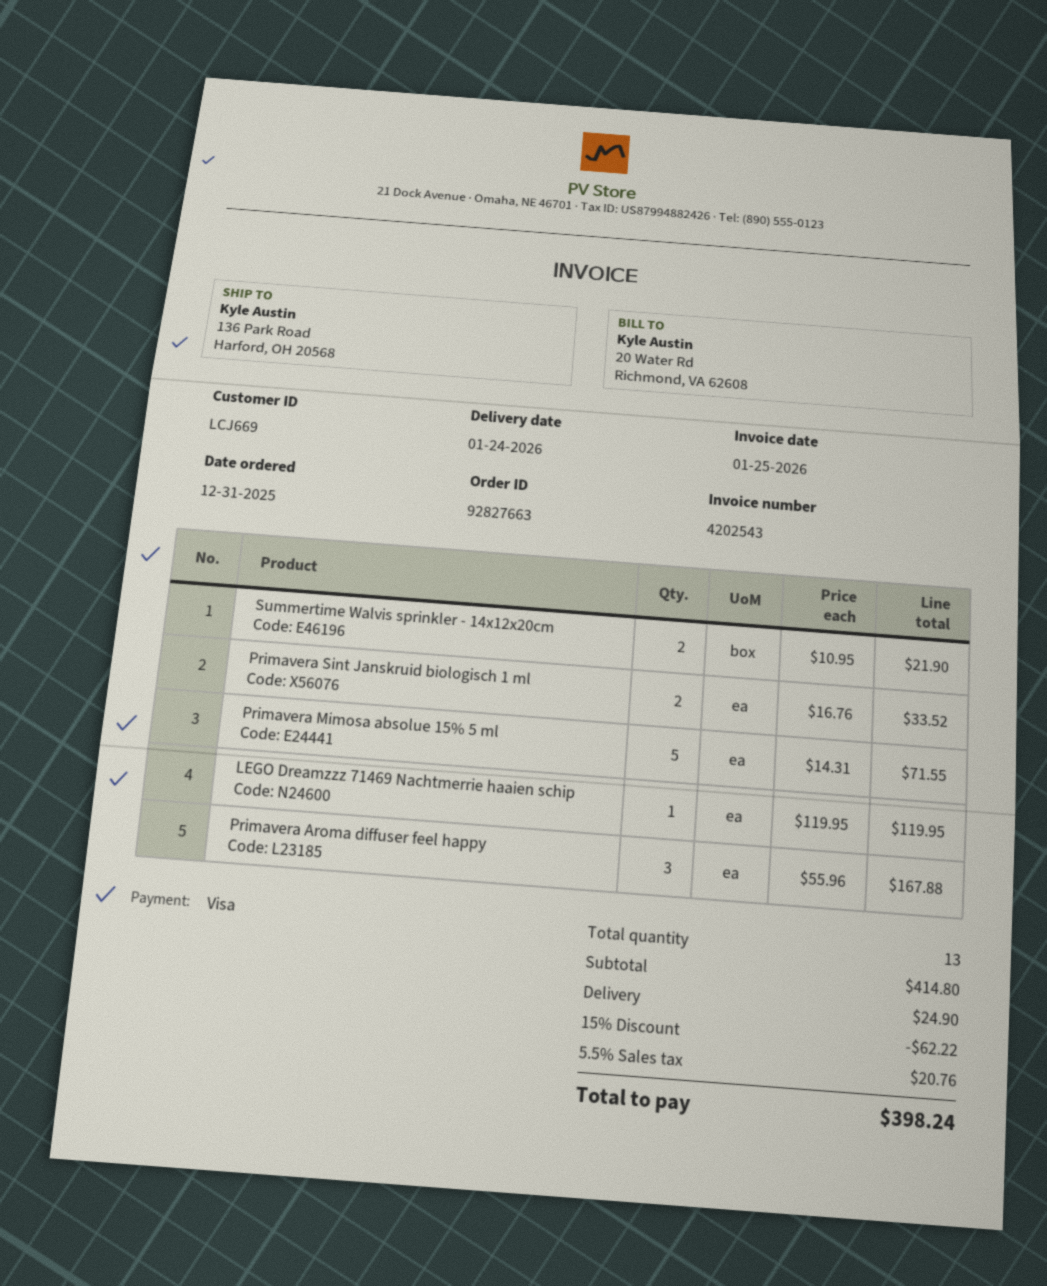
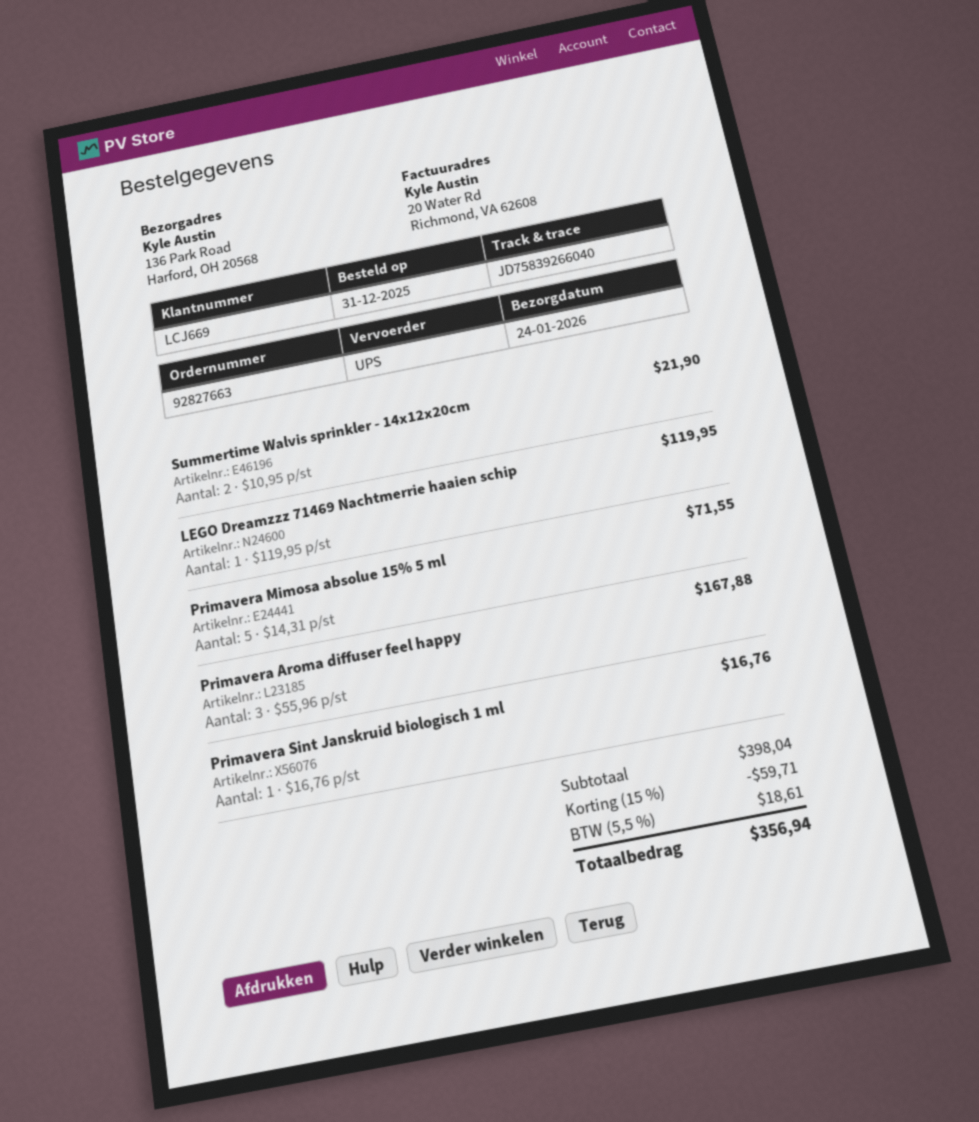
Primavera Sint Janskruid biologisch 1 ml: 2 x 16.76 = 33.52 -> 1 x 16.76 = 16.76
subtotal: 414.80 -> 398.04
discount: 15% = 62.22 -> 15% = 59.71
shipping: 24.90 -> none
tax: 5.5% = 20.76 -> 5.5% = 18.61
total: 398.24 -> 356.94

